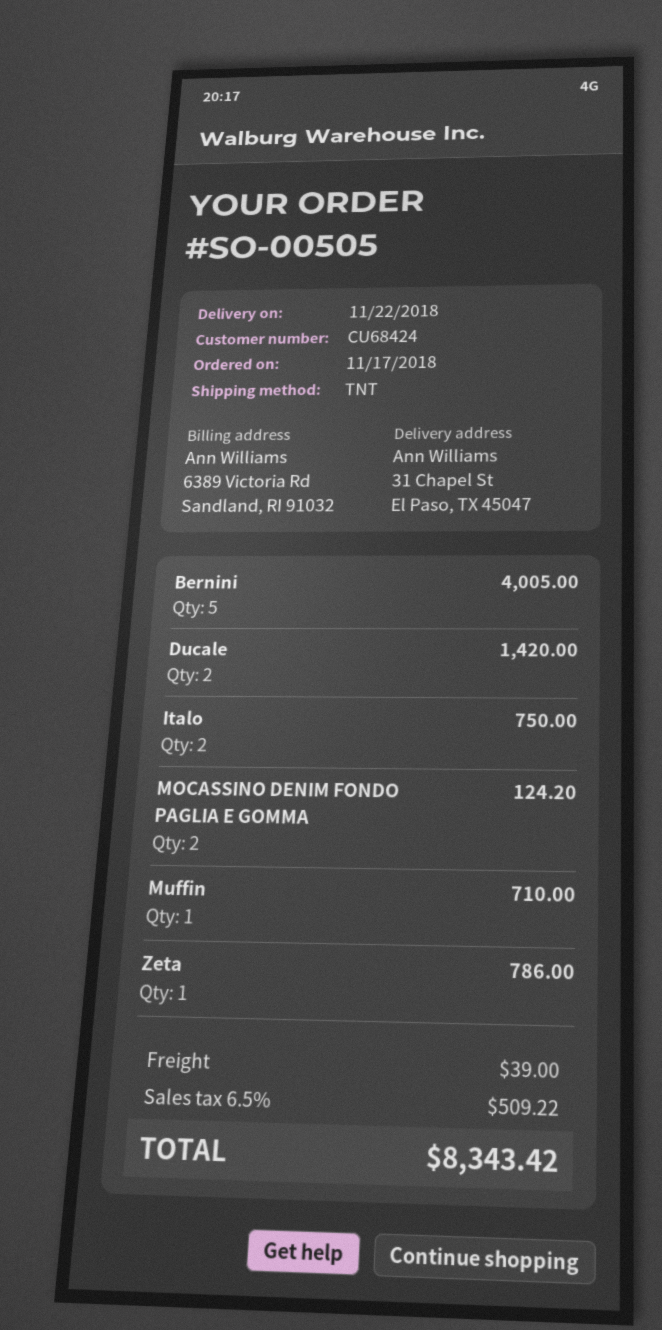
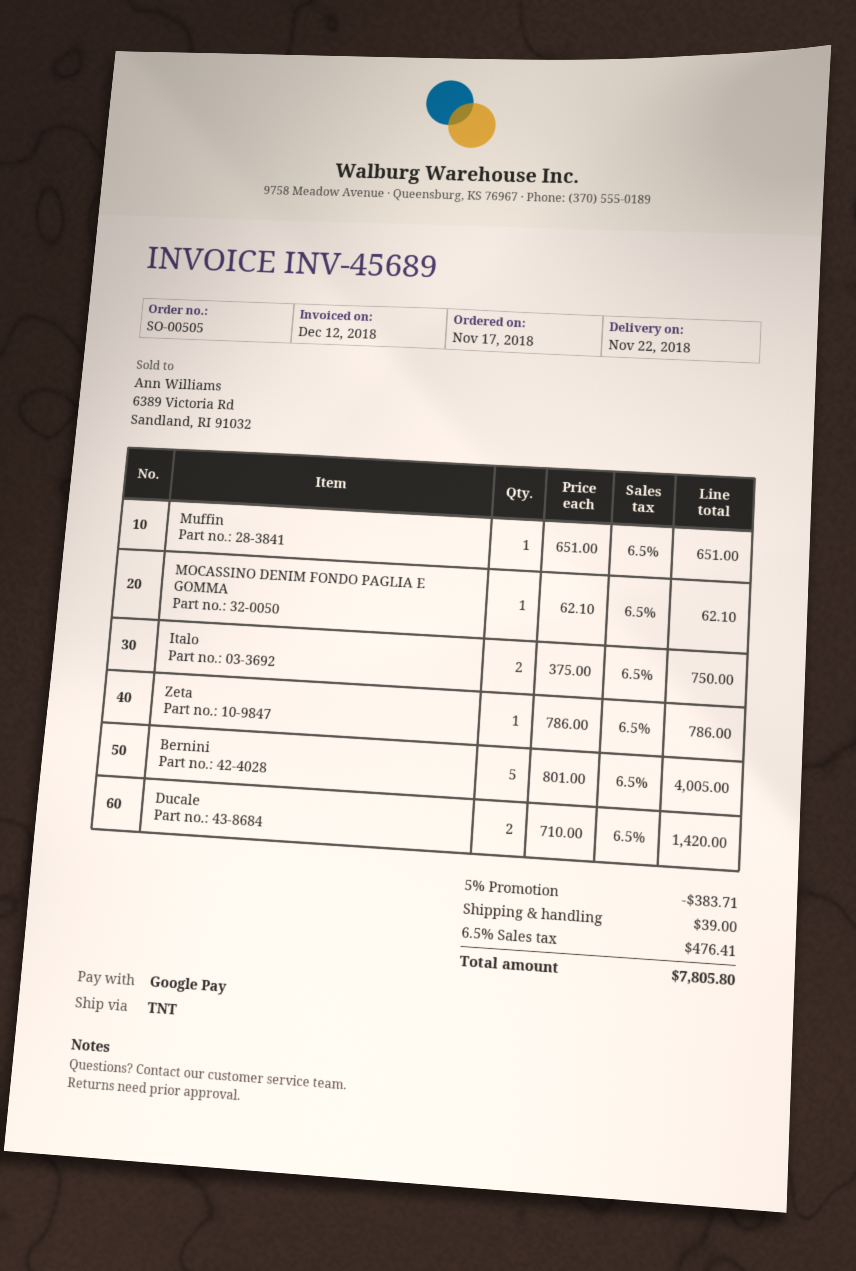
MOCASSINO DENIM FONDO PAGLIA E GOMMA: 2 for 124.20 -> 1 for 62.10
Muffin: 1 for 710.00 -> 1 for 651.00
discount: none -> 5% = 383.71
tax: 6.5% = 509.22 -> 6.5% = 476.41
total: 8343.42 -> 7805.80

